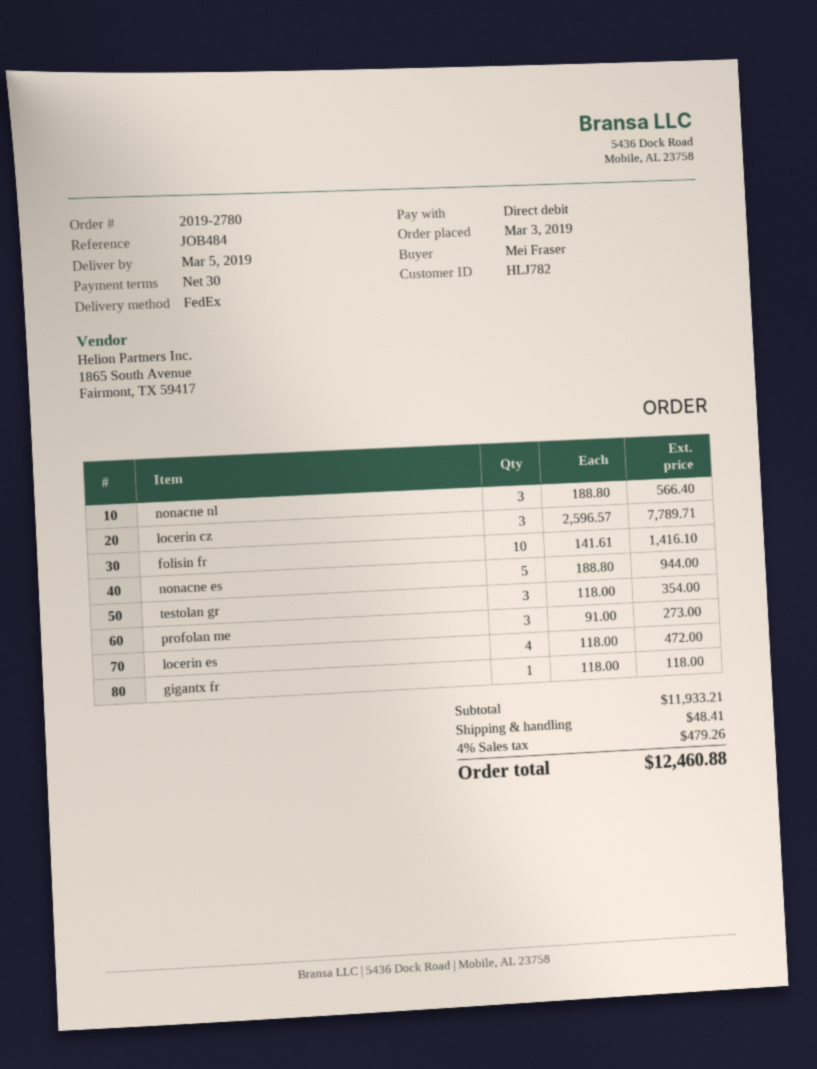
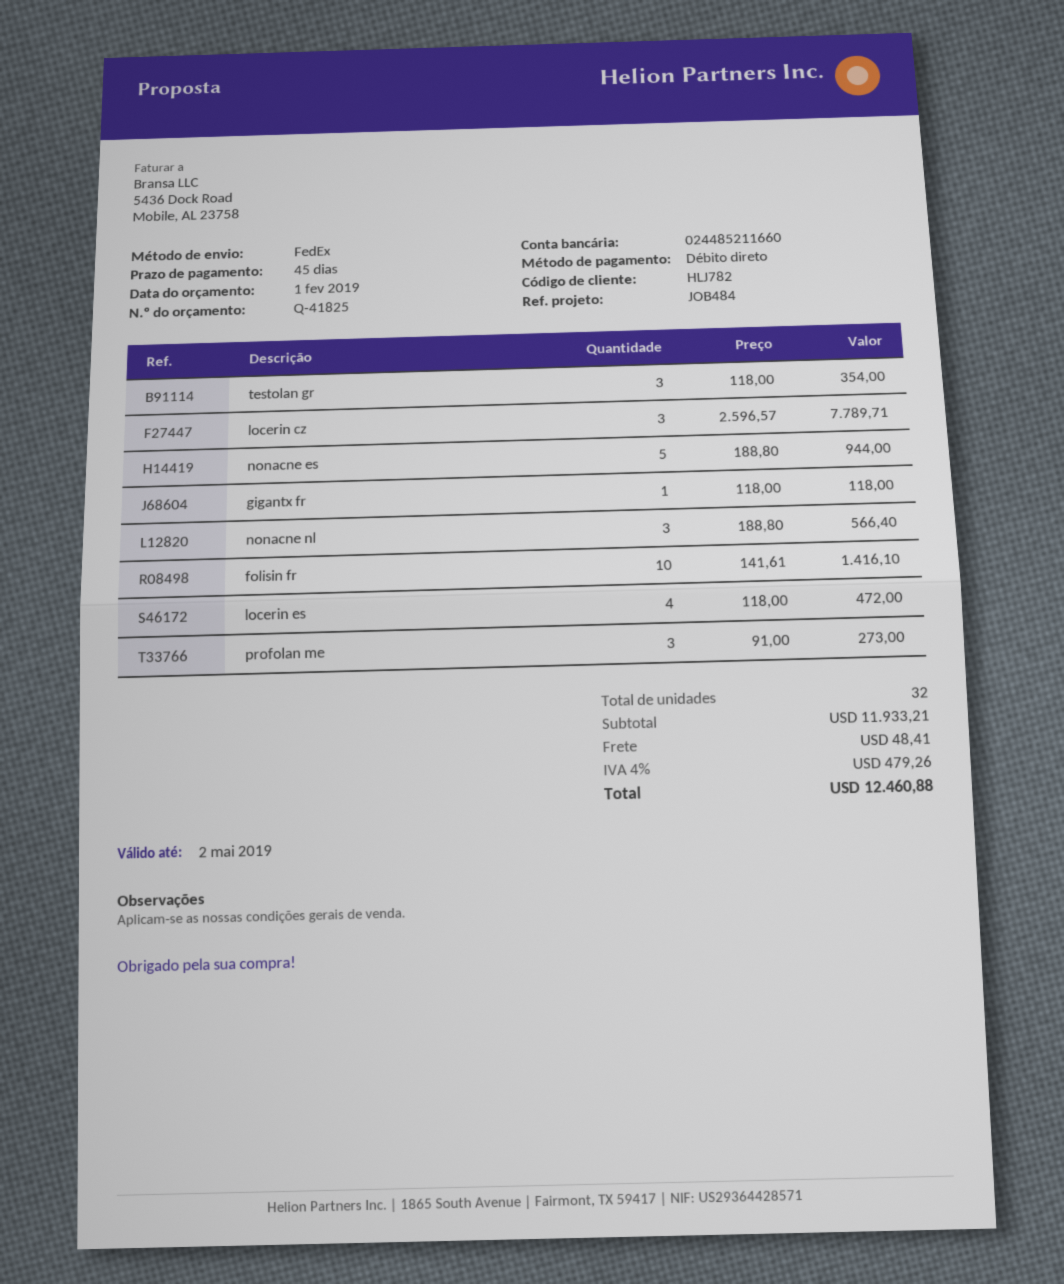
payment terms: 30 days -> 45 days

